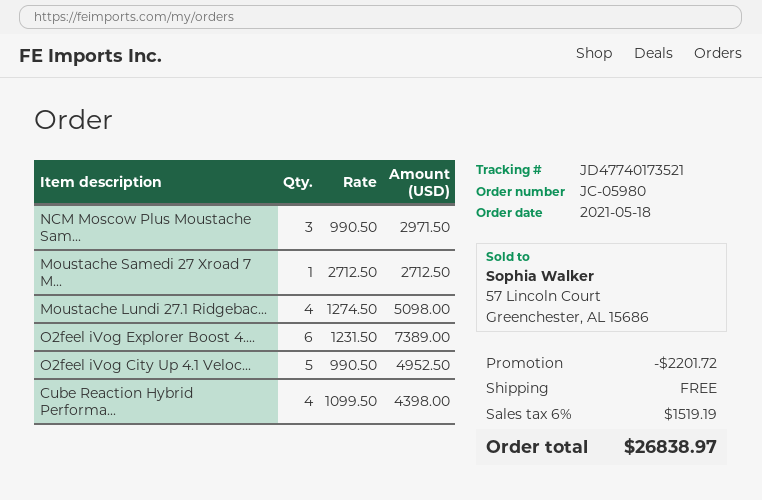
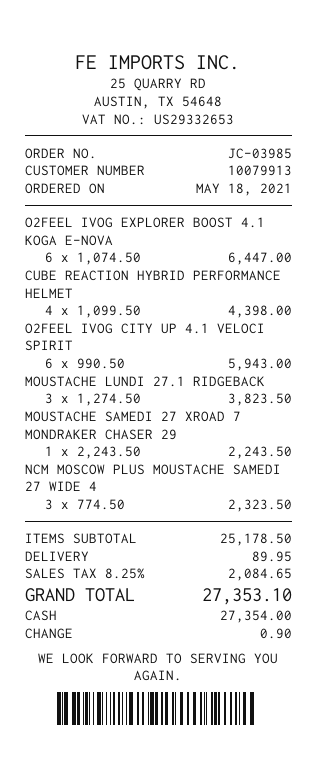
order number: JC-05980 -> JC-03985
NCM Moscow Plus Moustache Sam...: 3 x 990.50 = 2971.50 -> 3 x 774.50 = 2323.50
Moustache Samedi 27 Xroad 7 M...: 1 x 2712.50 = 2712.50 -> 1 x 2243.50 = 2243.50
Moustache Lundi 27.1 Ridgebac...: 4 x 1274.50 = 5098.00 -> 3 x 1274.50 = 3823.50
O2feel iVog Explorer Boost 4....: 6 x 1231.50 = 7389.00 -> 6 x 1074.50 = 6447.00
O2feel iVog City Up 4.1 Veloc...: 5 x 990.50 = 4952.50 -> 6 x 990.50 = 5943.00
discount: 2201.72 -> none
shipping: 0.00 -> 89.95
tax: 6% = 1519.19 -> 8.25% = 2084.65
total: 26838.97 -> 27353.10

